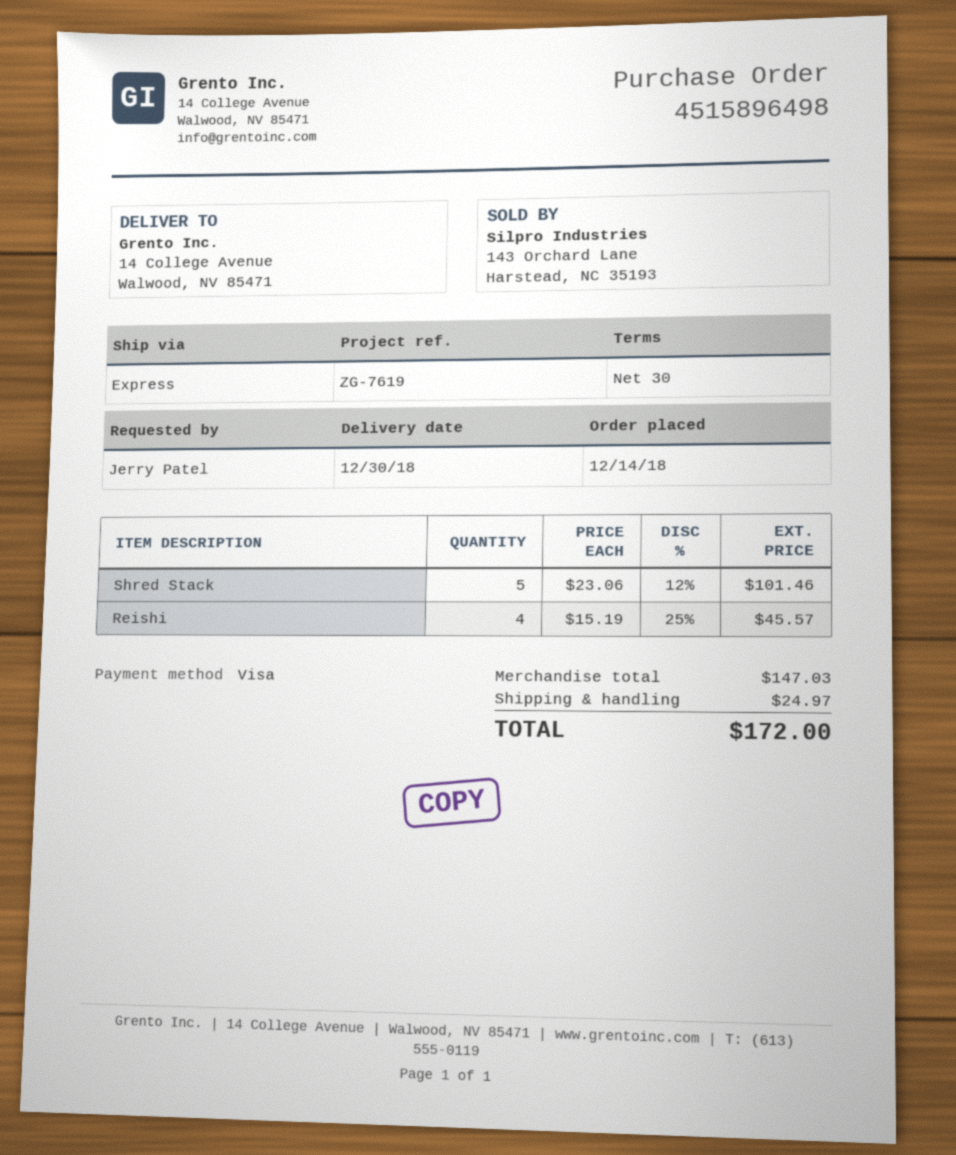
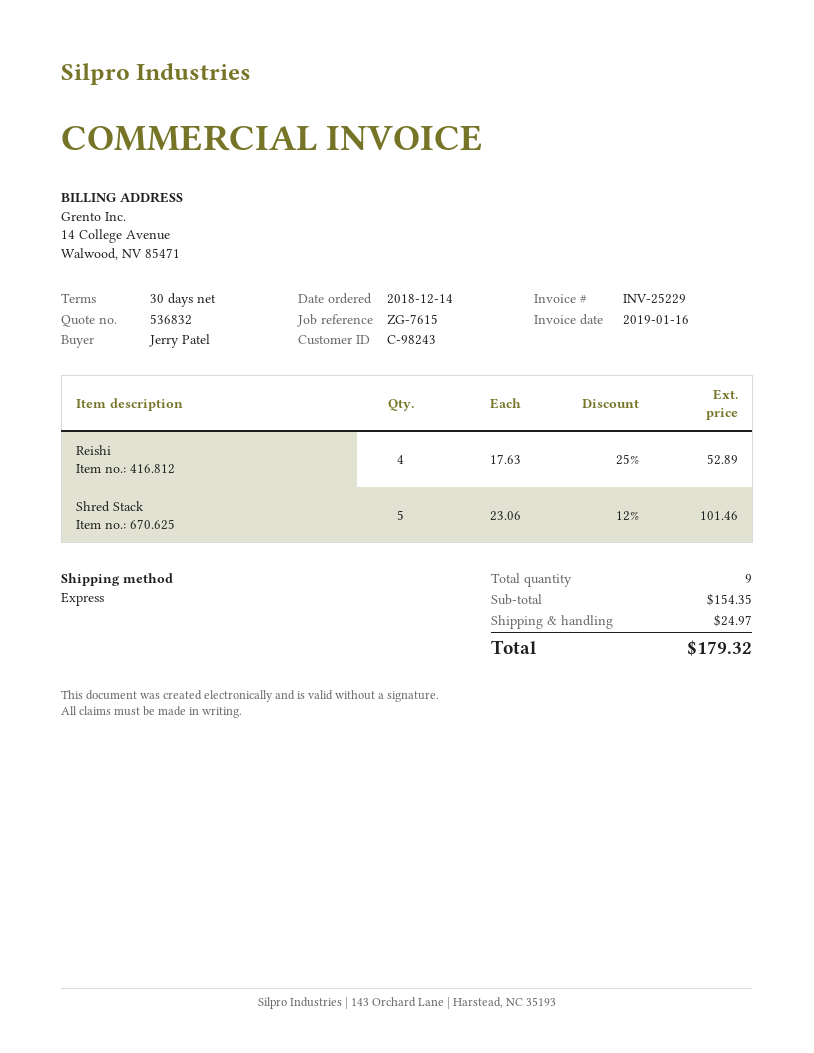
reference: ZG-7619 -> ZG-7615
Reishi: 4 x 15.19 - 25% = 45.57 -> 4 x 17.63 - 25% = 52.89
subtotal: 147.03 -> 154.35
total: 172.00 -> 179.32

